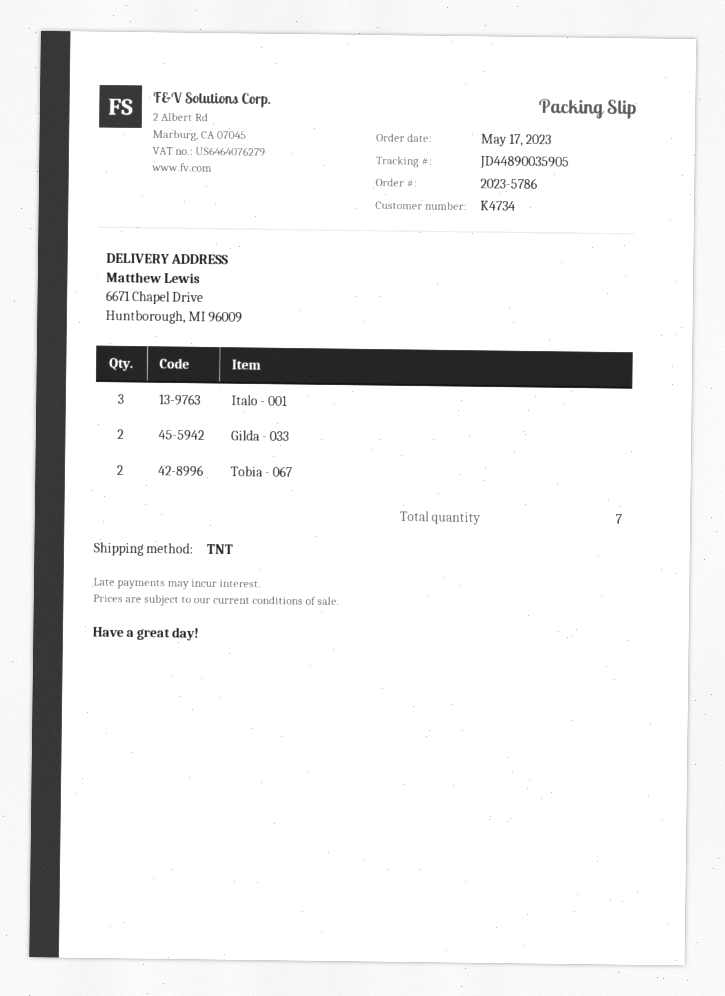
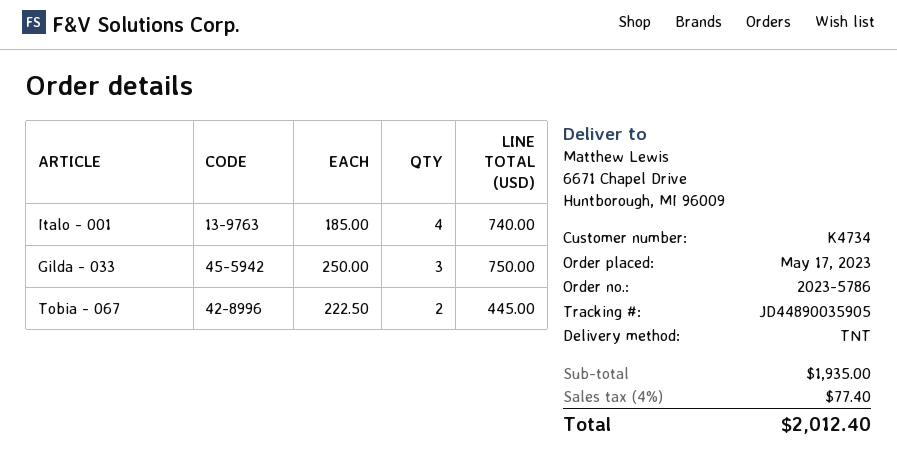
Italo - 001: 3 -> 4
Gilda - 033: 2 -> 3

